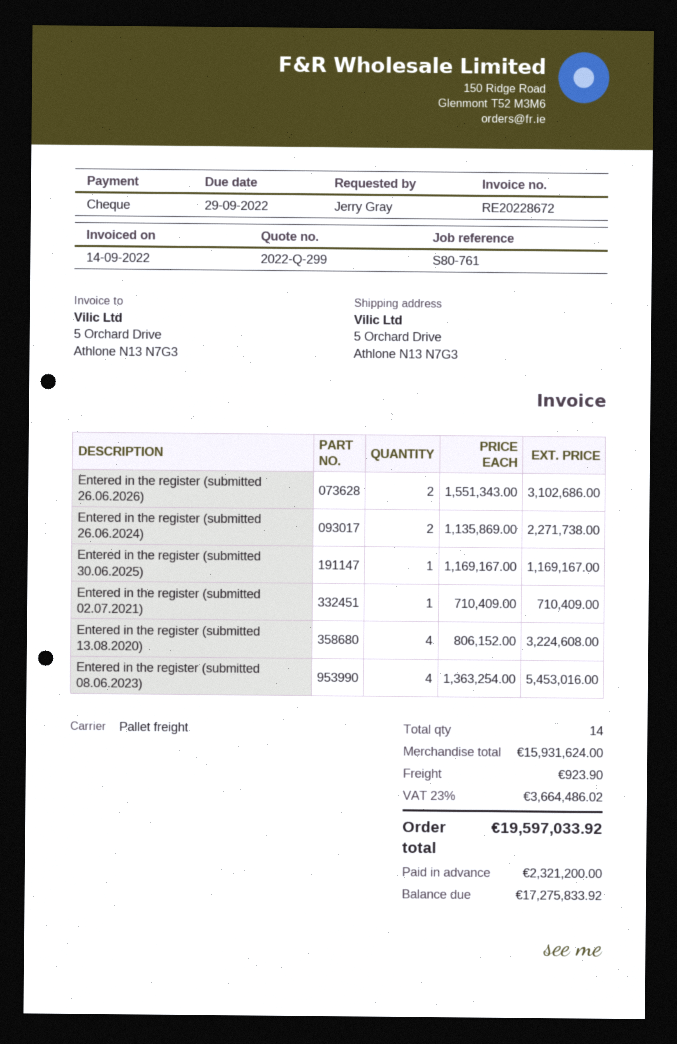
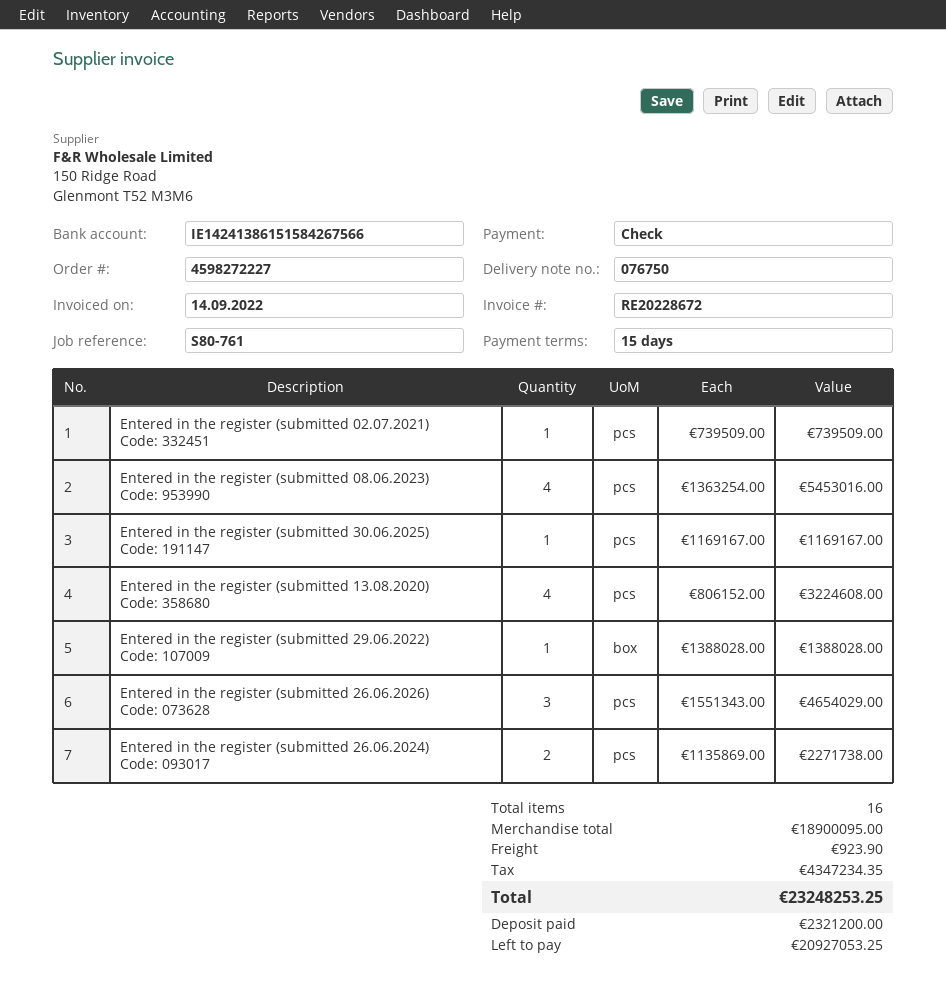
Entered in the register (submitted 26.06.2026): 2 x 1551343.00 = 3102686.00 -> 3 x 1551343.00 = 4654029.00
Entered in the register (submitted 02.07.2021): 1 x 710409.00 = 710409.00 -> 1 x 739509.00 = 739509.00
Entered in the register (submitted 29.06.2022): none -> 1 x 1388028.00 = 1388028.00
total quantity: 14 -> 16
subtotal: 15931624.00 -> 18900095.00
tax: 3664486.02 -> 4347234.35
total: 19597033.92 -> 23248253.25
balance: 17275833.92 -> 20927053.25

